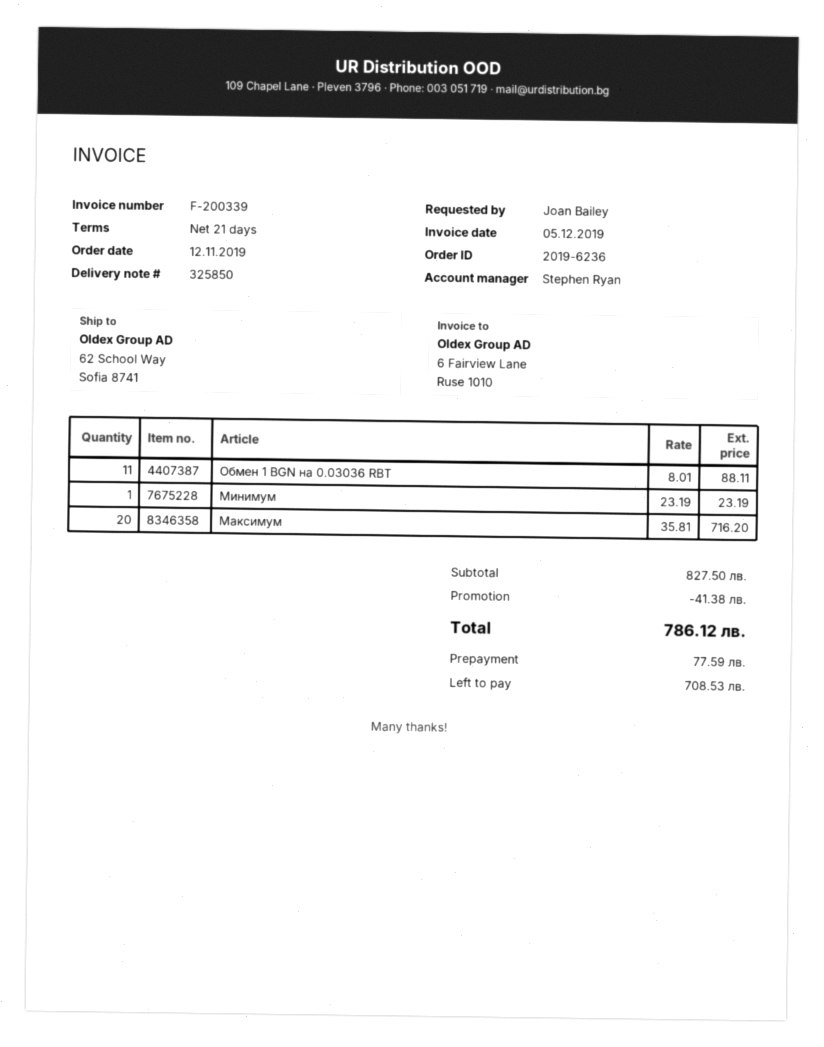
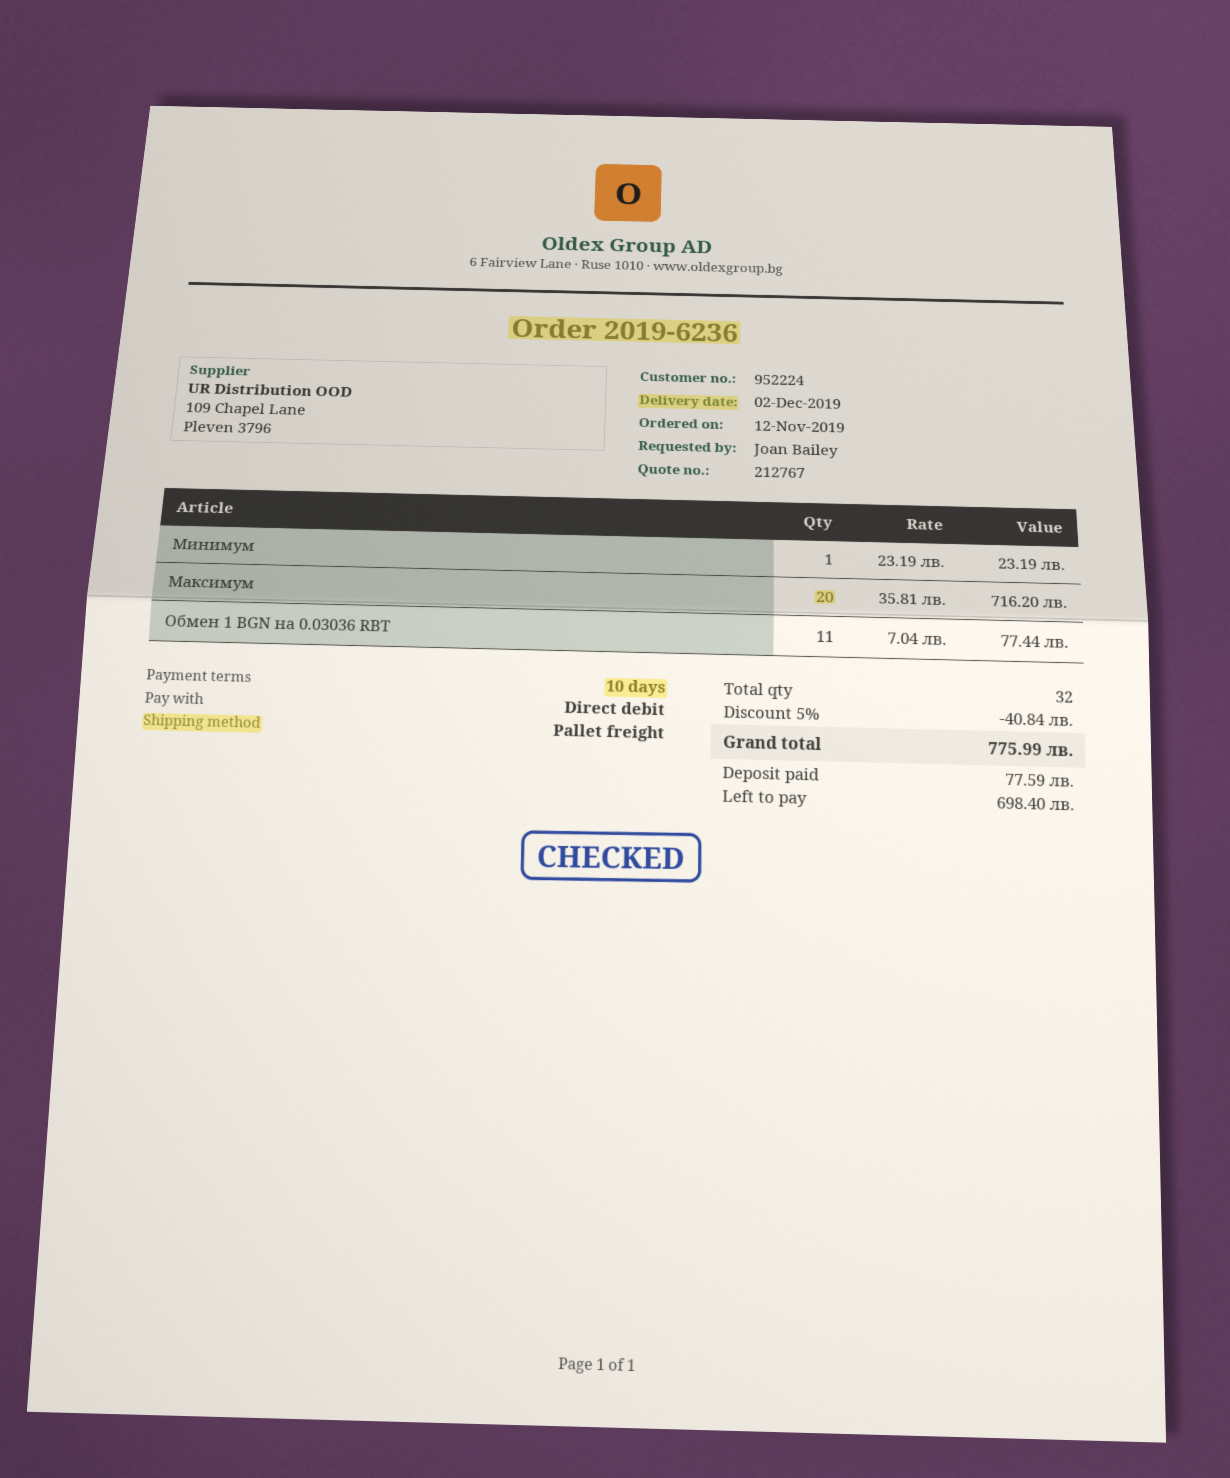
payment terms: 21 days -> 10 days
Обмен 1 BGN на 0.03036 RBT: 11 x 8.01 = 88.11 -> 11 x 7.04 = 77.44
discount: 41.38 -> 40.84
total: 786.12 -> 775.99
balance: 708.53 -> 698.40

